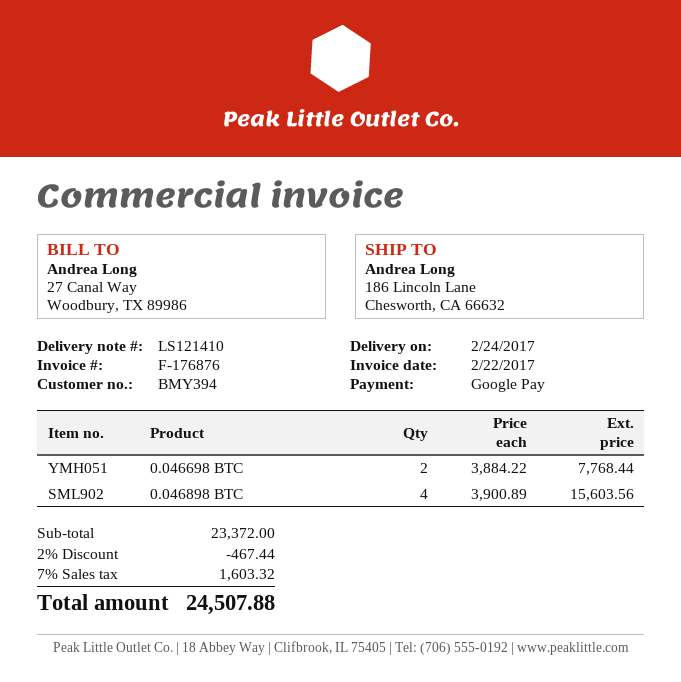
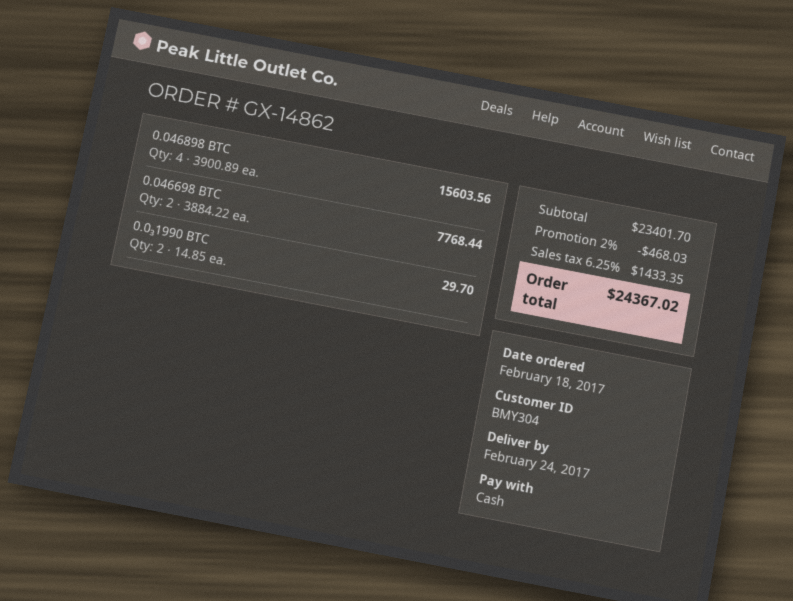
customer number: BMY394 -> BMY304
payment method: Google Pay -> cash
0.0₃1990 BTC: none -> 2 x 14.85 = 29.70
subtotal: 23372.00 -> 23401.70
discount: 2% = 467.44 -> 2% = 468.03
tax: 7% = 1603.32 -> 6.25% = 1433.35
total: 24507.88 -> 24367.02

